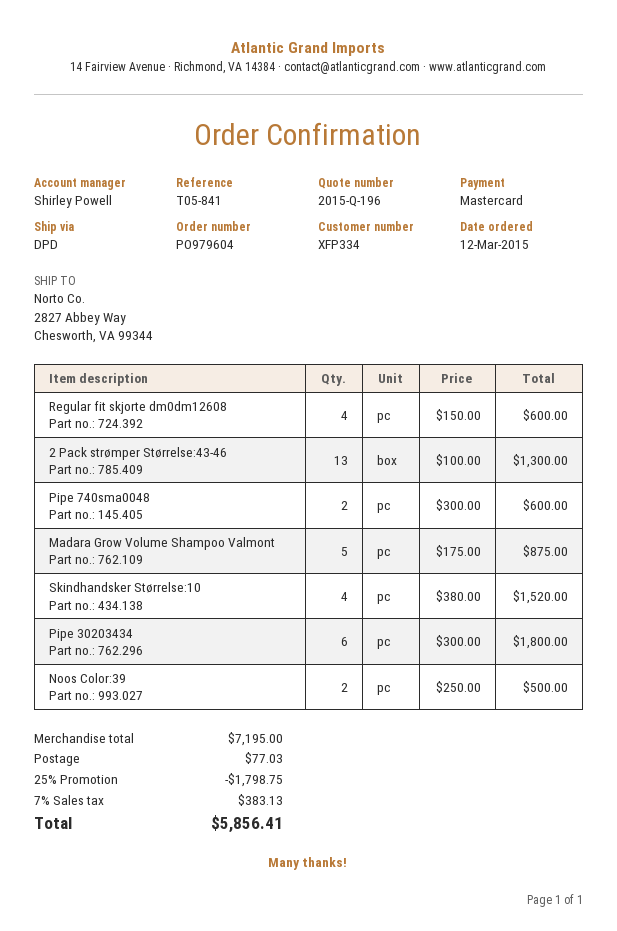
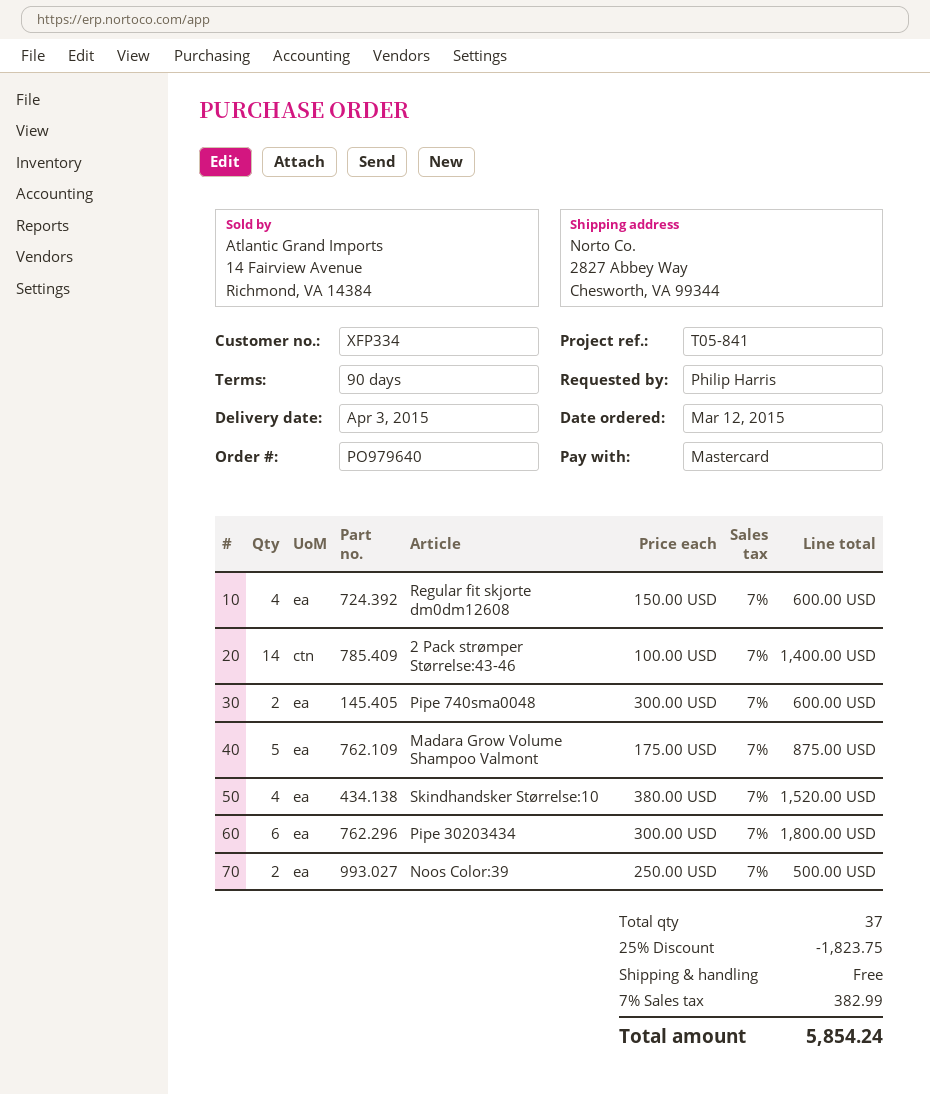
order number: PO979604 -> PO979640
2 Pack strømper Størrelse:43-46: 13 x 100.00 = 1300.00 -> 14 x 100.00 = 1400.00
discount: 25% = 1798.75 -> 25% = 1823.75
shipping: 77.03 -> 0.00
tax: 7% = 383.13 -> 7% = 382.99
total: 5856.41 -> 5854.24

